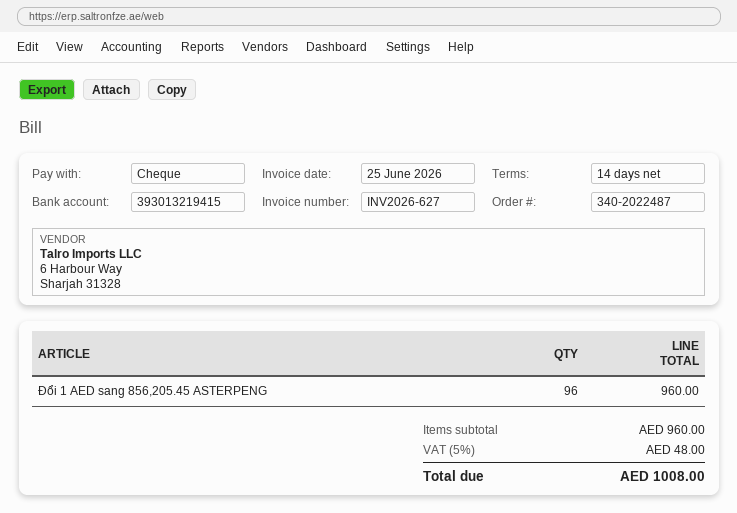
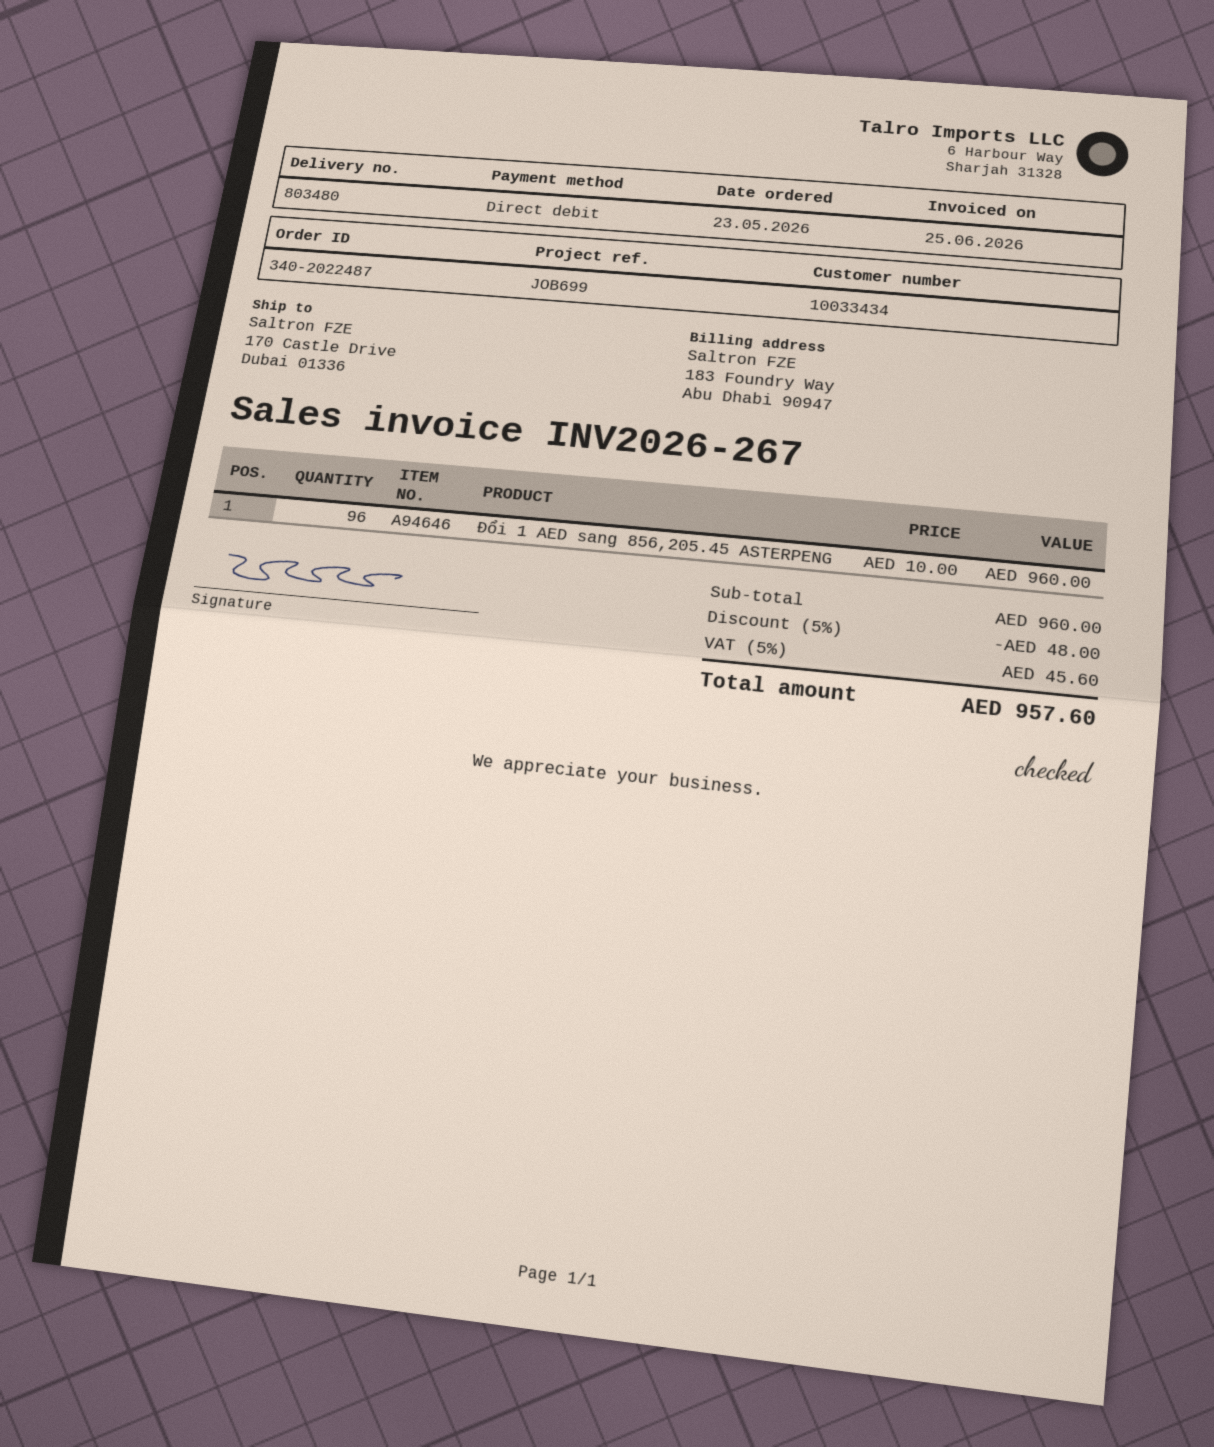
invoice number: INV2026-627 -> INV2026-267
payment method: cheque -> direct debit
discount: none -> 5% = 48.00
tax: 5% = 48.00 -> 5% = 45.60
total: 1008.00 -> 957.60

